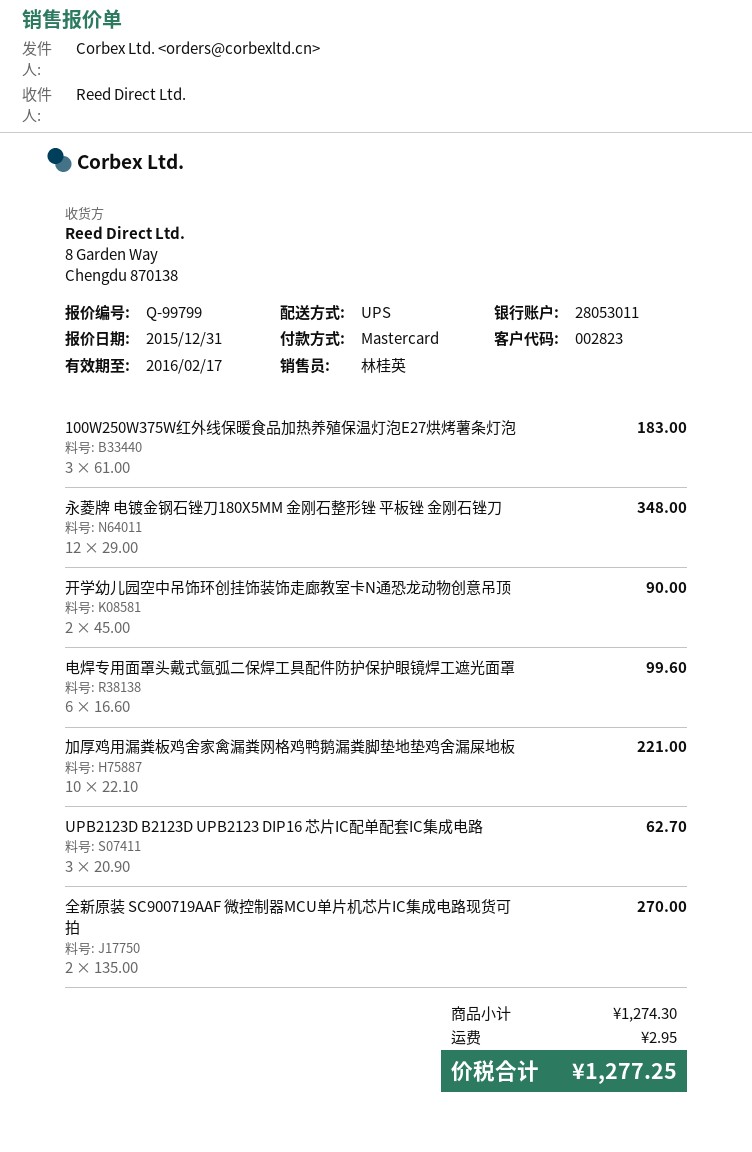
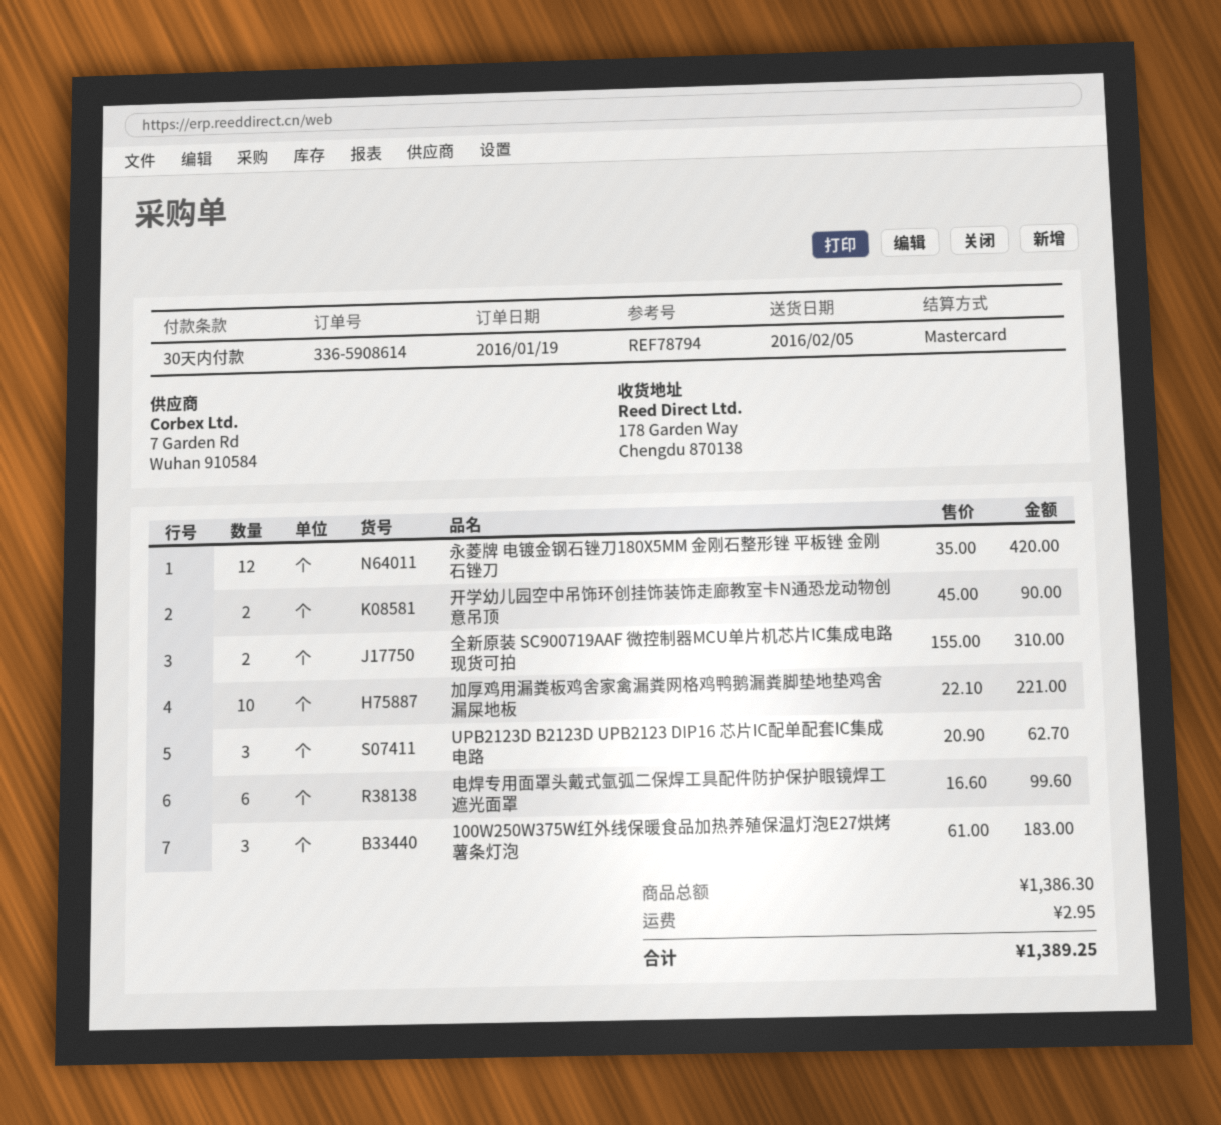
ship to: 8 Garden Way, Chengdu 870138 -> 178 Garden Way, Chengdu 870138
永菱牌 电镀金钢石锉刀180X5MM 金刚石整形锉 平板锉 金刚石锉刀: 12 x 29.00 = 348.00 -> 12 x 35.00 = 420.00
全新原装 SC900719AAF 微控制器MCU单片机芯片IC集成电路现货可拍: 2 x 135.00 = 270.00 -> 2 x 155.00 = 310.00
subtotal: 1274.30 -> 1386.30
total: 1277.25 -> 1389.25

